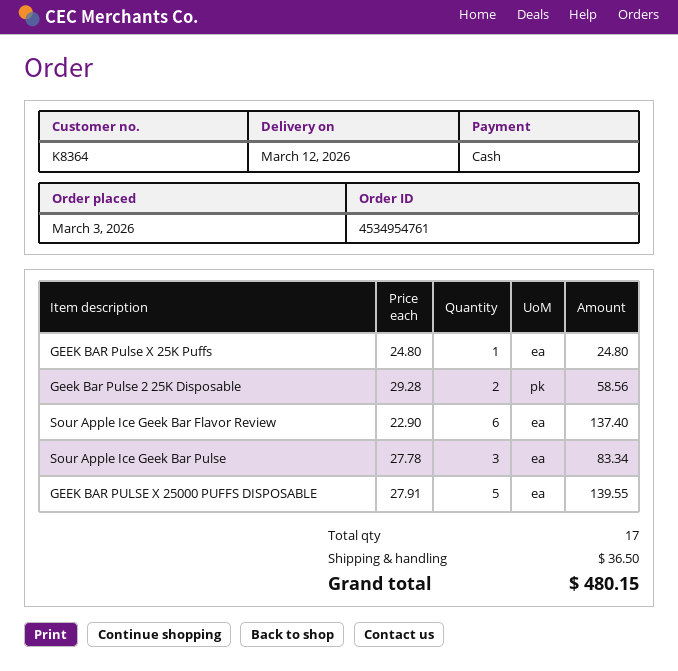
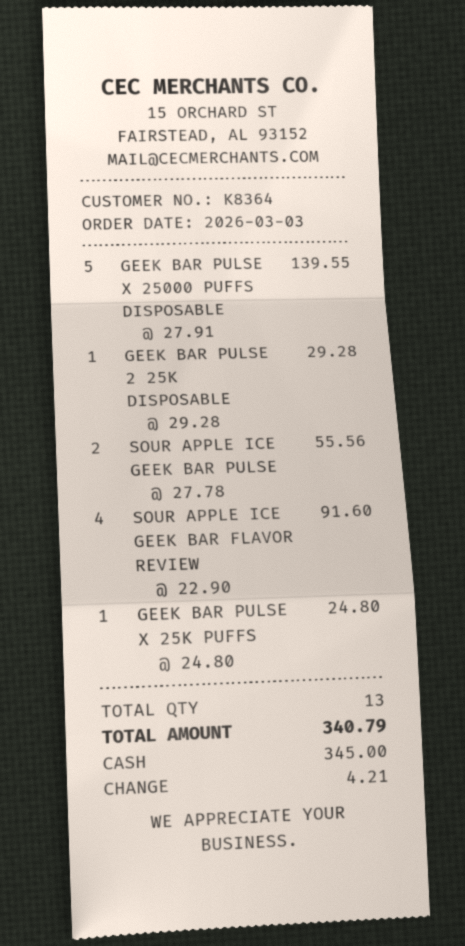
Geek Bar Pulse 2 25K Disposable: 2 x 29.28 = 58.56 -> 1 x 29.28 = 29.28
Sour Apple Ice Geek Bar Flavor Review: 6 x 22.90 = 137.40 -> 4 x 22.90 = 91.60
Sour Apple Ice Geek Bar Pulse: 3 x 27.78 = 83.34 -> 2 x 27.78 = 55.56
total quantity: 17 -> 13
shipping: 36.50 -> none
total: 480.15 -> 340.79

